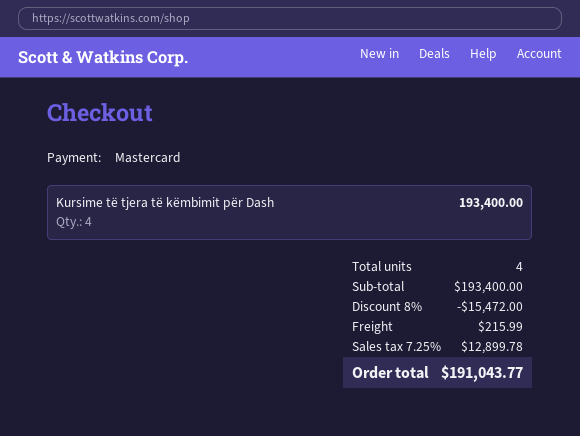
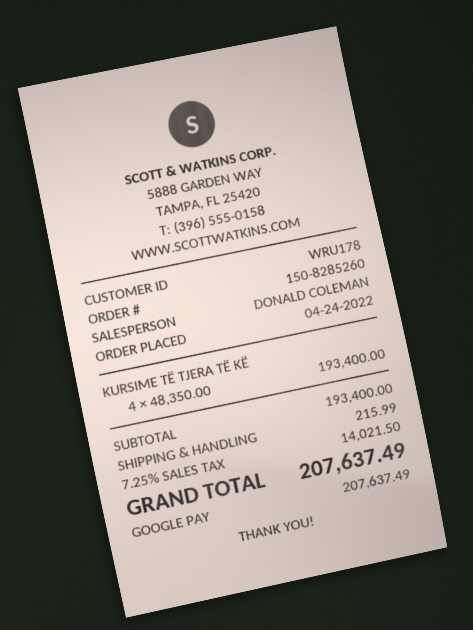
payment method: Mastercard -> Google Pay
discount: 8% = 15472.00 -> none
tax: 7.25% = 12899.78 -> 7.25% = 14021.50
total: 191043.77 -> 207637.49

